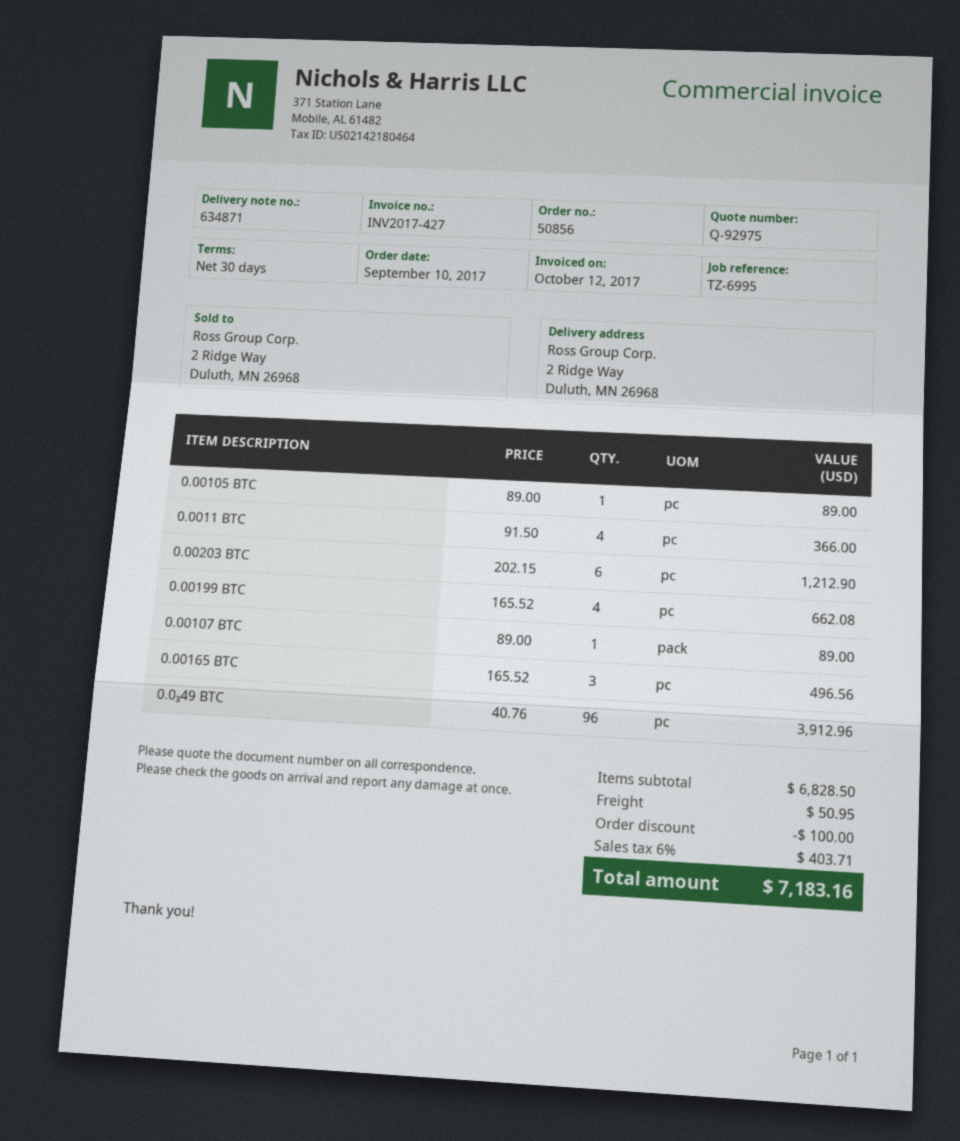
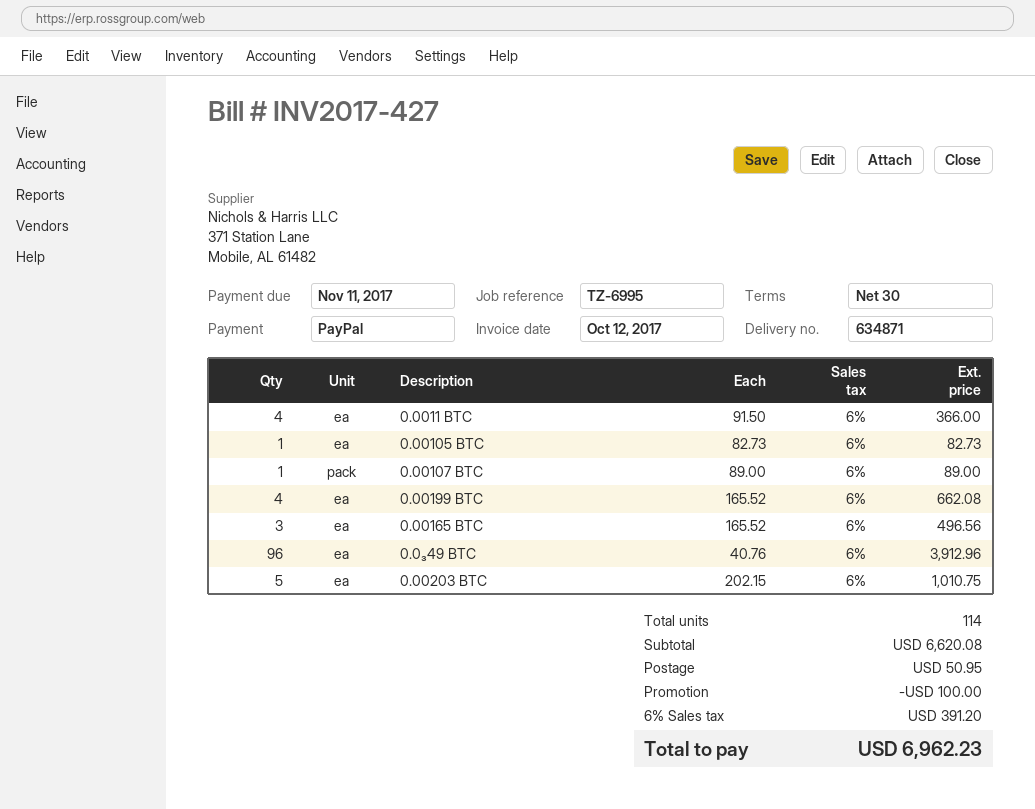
0.00105 BTC: 1 x 89.00 = 89.00 -> 1 x 82.73 = 82.73
0.00203 BTC: 6 x 202.15 = 1212.90 -> 5 x 202.15 = 1010.75
subtotal: 6828.50 -> 6620.08
tax: 6% = 403.71 -> 6% = 391.20
total: 7183.16 -> 6962.23

